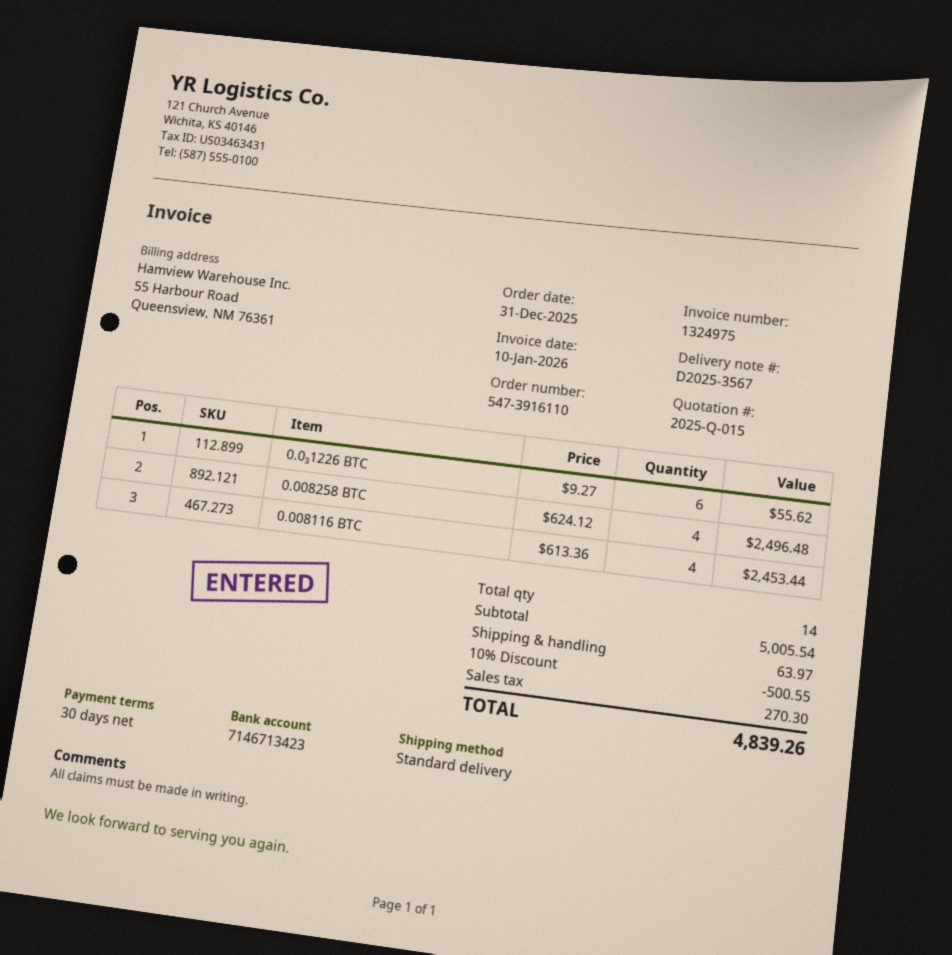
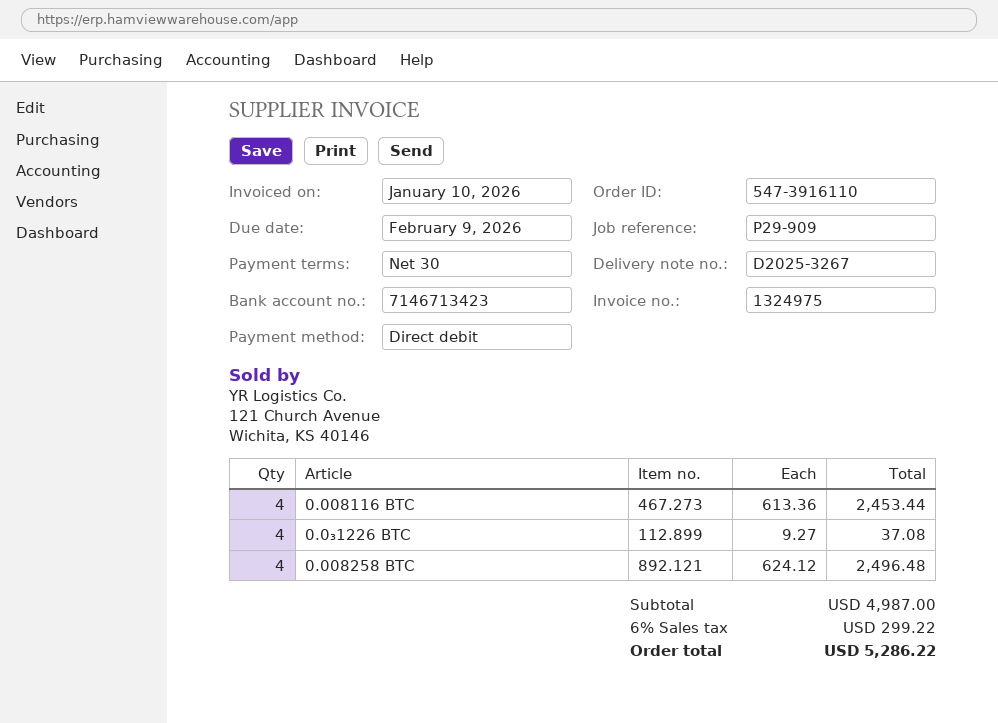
delivery note number: D2025-3567 -> D2025-3267
0.0₃1226 BTC: 6 x 9.27 = 55.62 -> 4 x 9.27 = 37.08
subtotal: 5005.54 -> 4987.00
discount: 10% = 500.55 -> none
shipping: 63.97 -> none
tax: 270.30 -> 299.22
total: 4839.26 -> 5286.22

